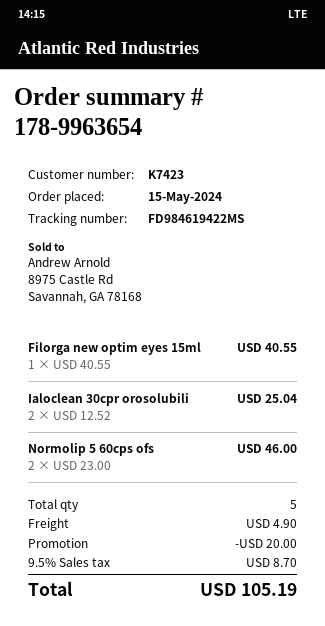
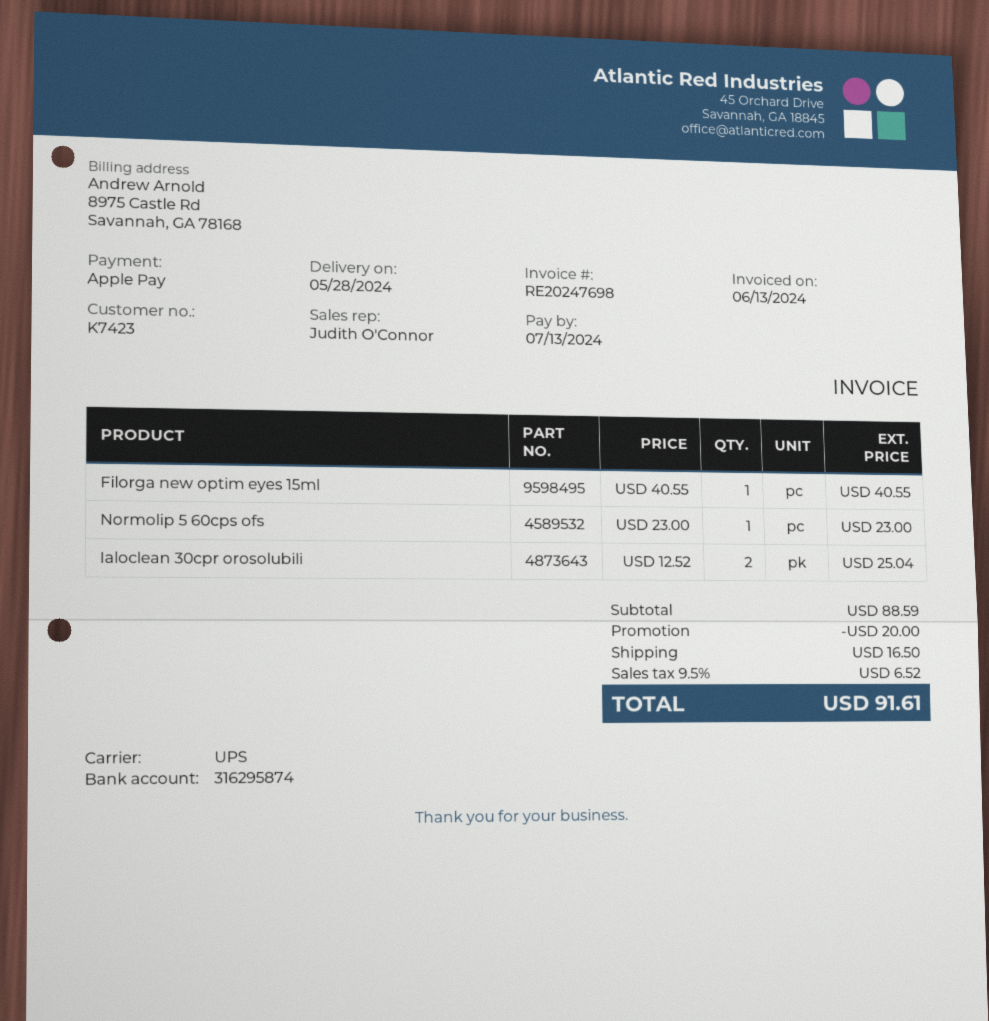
Normolip 5 60cps ofs: 2 x 23.00 = 46.00 -> 1 x 23.00 = 23.00
shipping: 4.90 -> 16.50
tax: 9.5% = 8.70 -> 9.5% = 6.52
total: 105.19 -> 91.61

